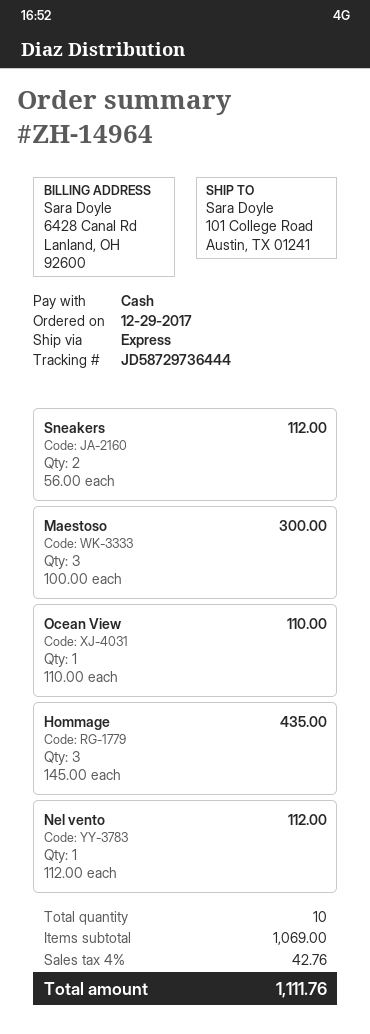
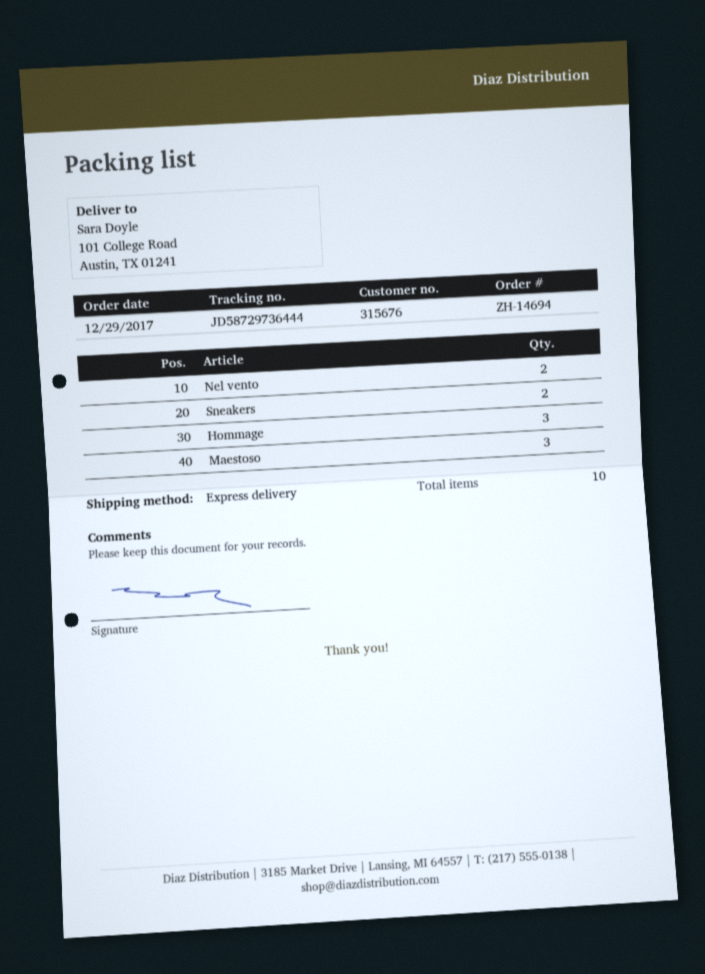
order number: ZH-14964 -> ZH-14694
Ocean View: 1 -> none
Nel vento: 1 -> 2

